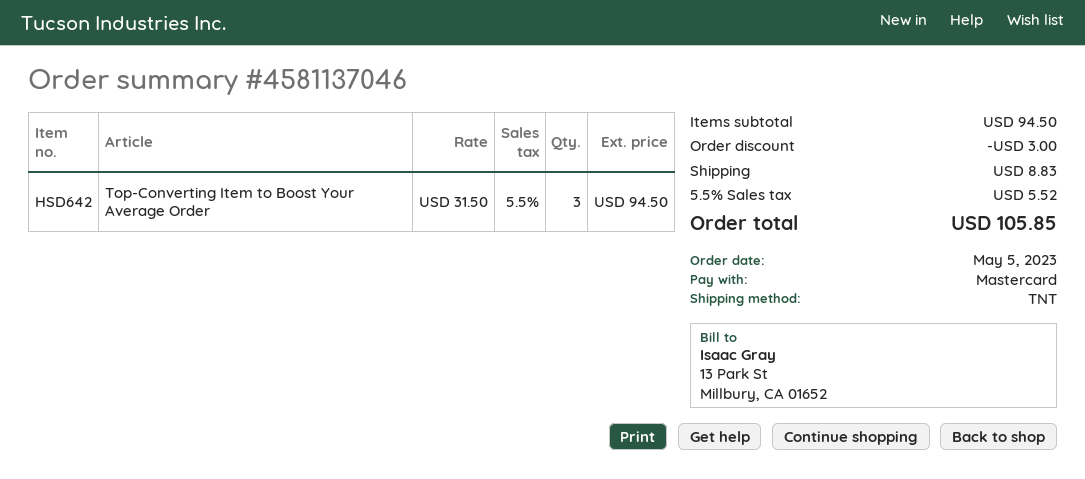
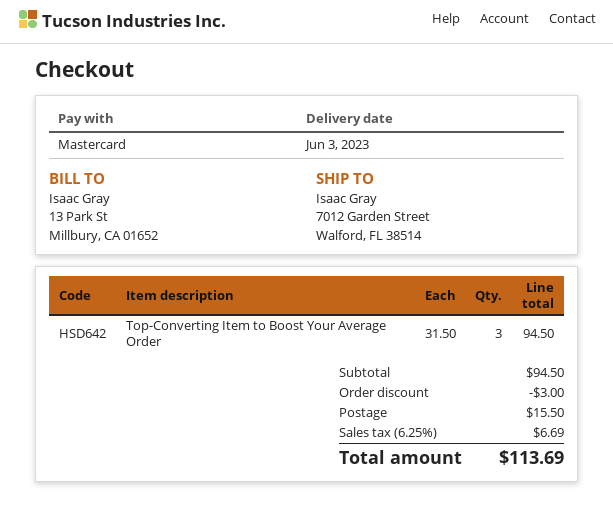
shipping: 8.83 -> 15.50
tax: 5.5% = 5.52 -> 6.25% = 6.69
total: 105.85 -> 113.69

